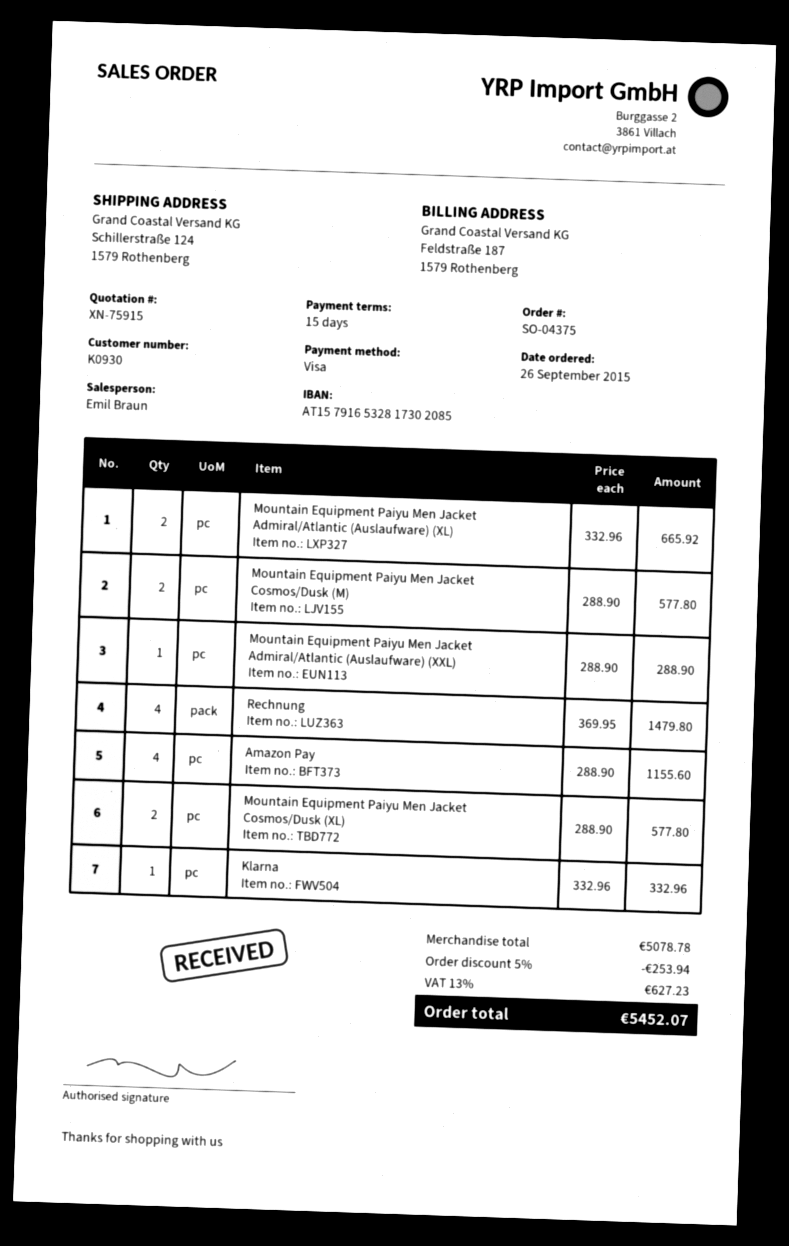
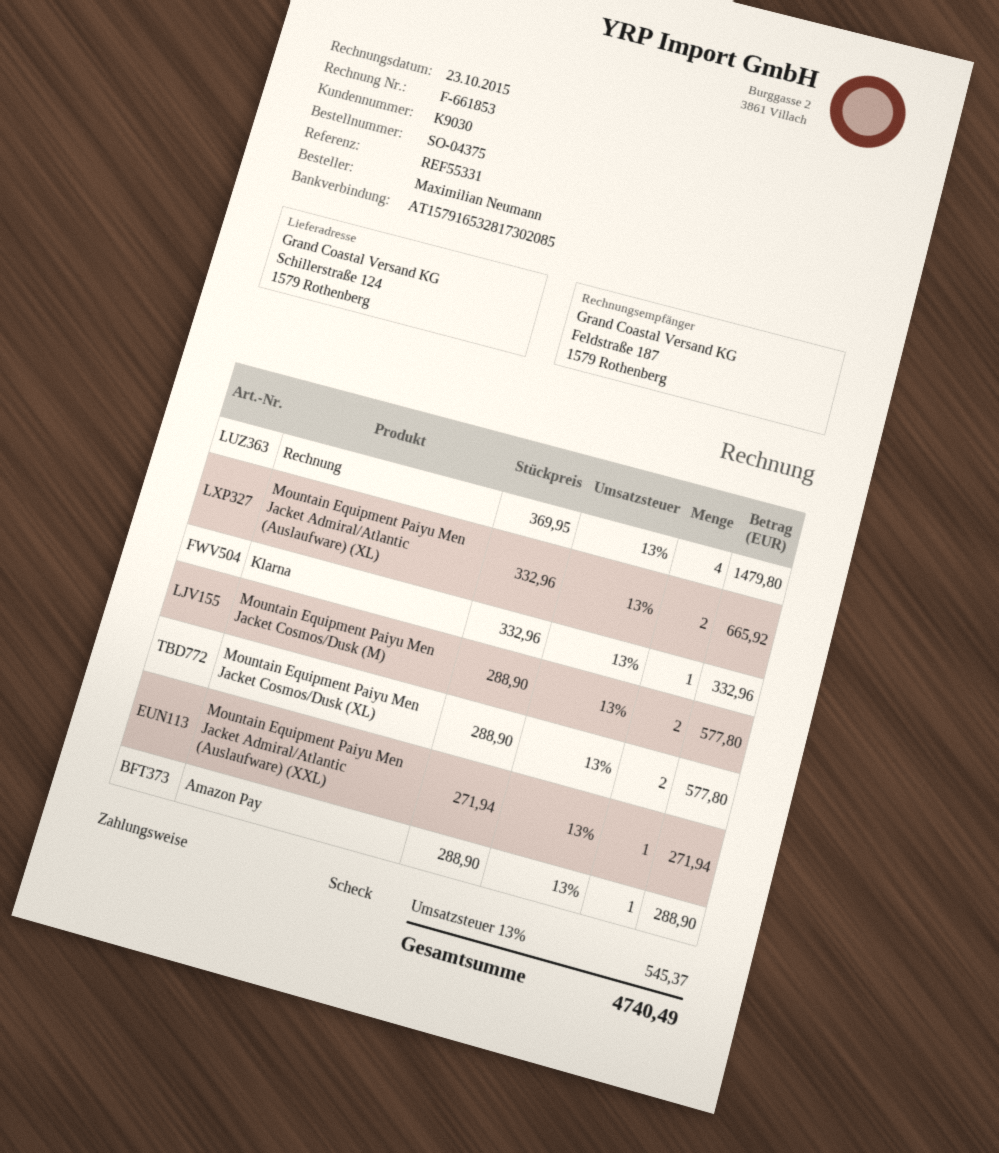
customer number: K0930 -> K9030
payment method: Visa -> cheque
Mountain Equipment Paiyu Men Jacket Admiral/Atlantic (Auslaufware) (XXL): 1 x 288.90 = 288.90 -> 1 x 271.94 = 271.94
Amazon Pay: 4 x 288.90 = 1155.60 -> 1 x 288.90 = 288.90
discount: 5% = 253.94 -> none
tax: 13% = 627.23 -> 13% = 545.37
total: 5452.07 -> 4740.49

